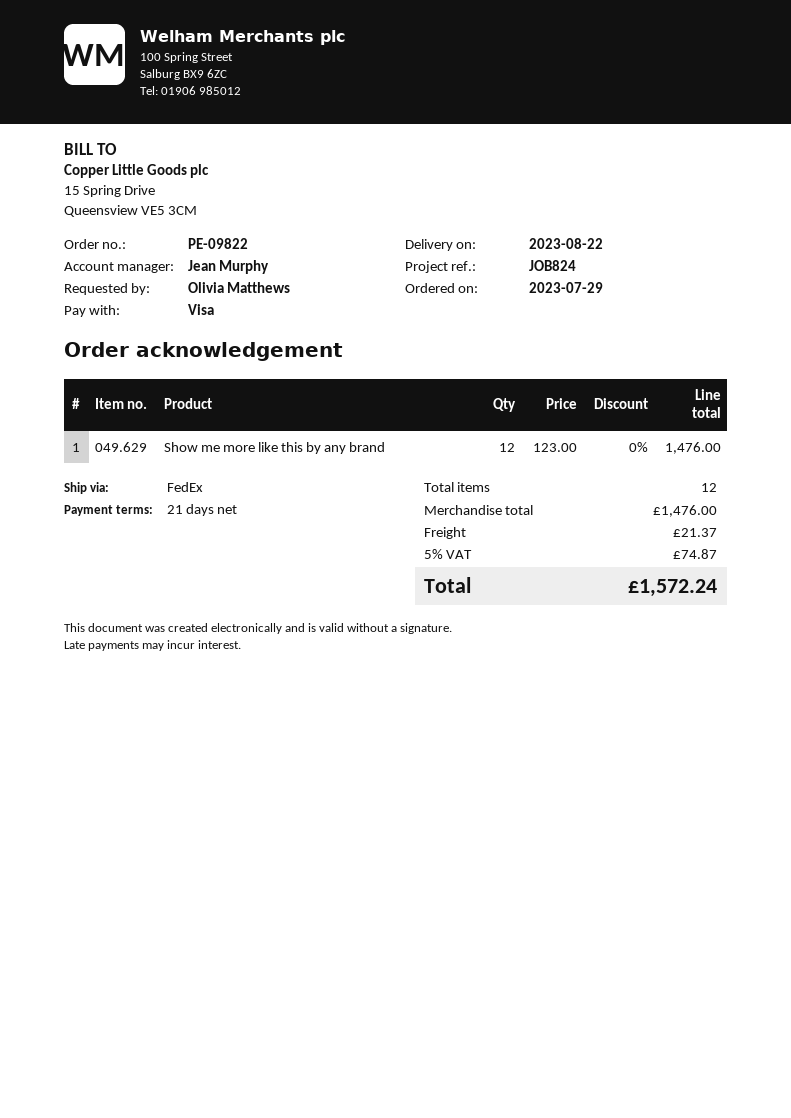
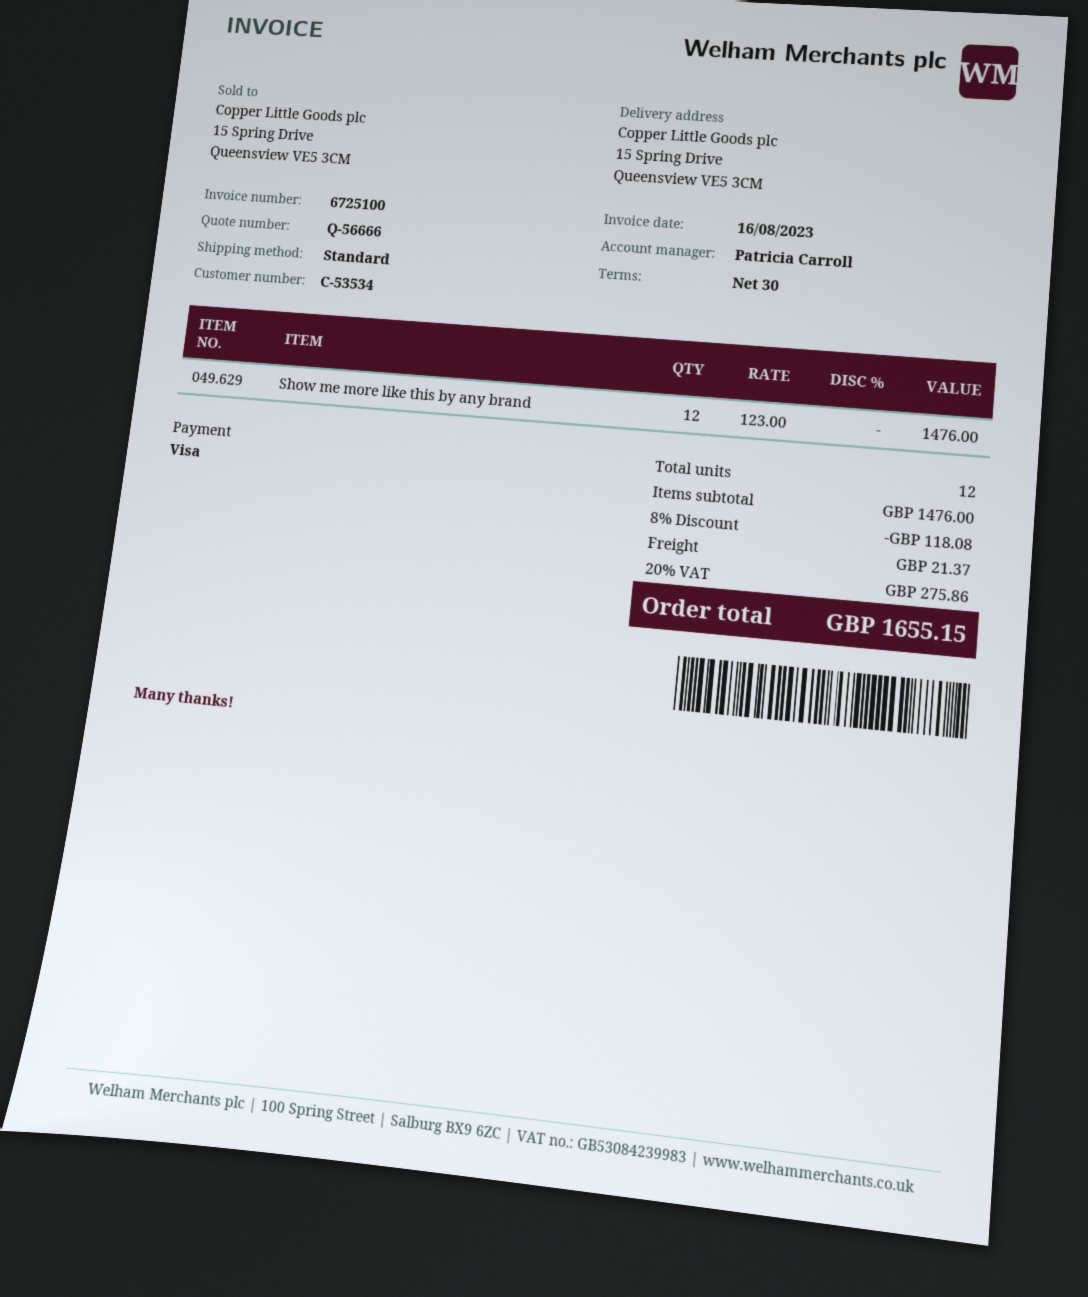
payment terms: 21 days -> 30 days
sales rep: Jean Murphy -> Patricia Carroll
shipping method: FedEx -> standard
discount: none -> 8% = 118.08
tax: 5% = 74.87 -> 20% = 275.86
total: 1572.24 -> 1655.15

